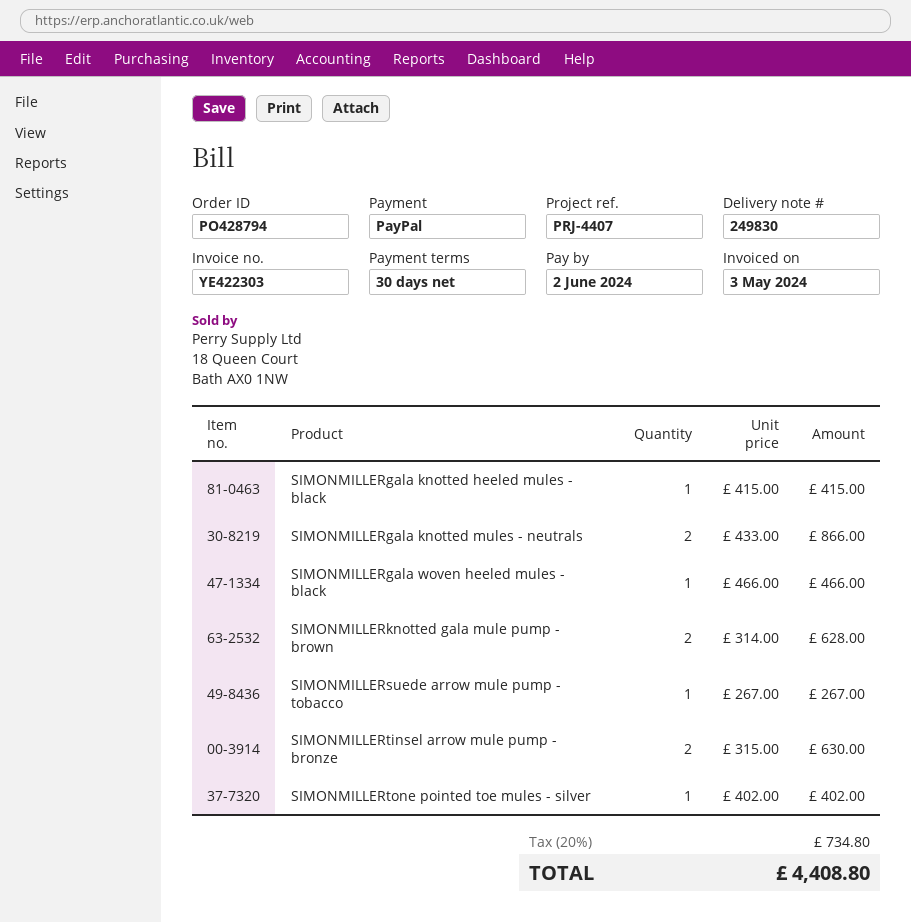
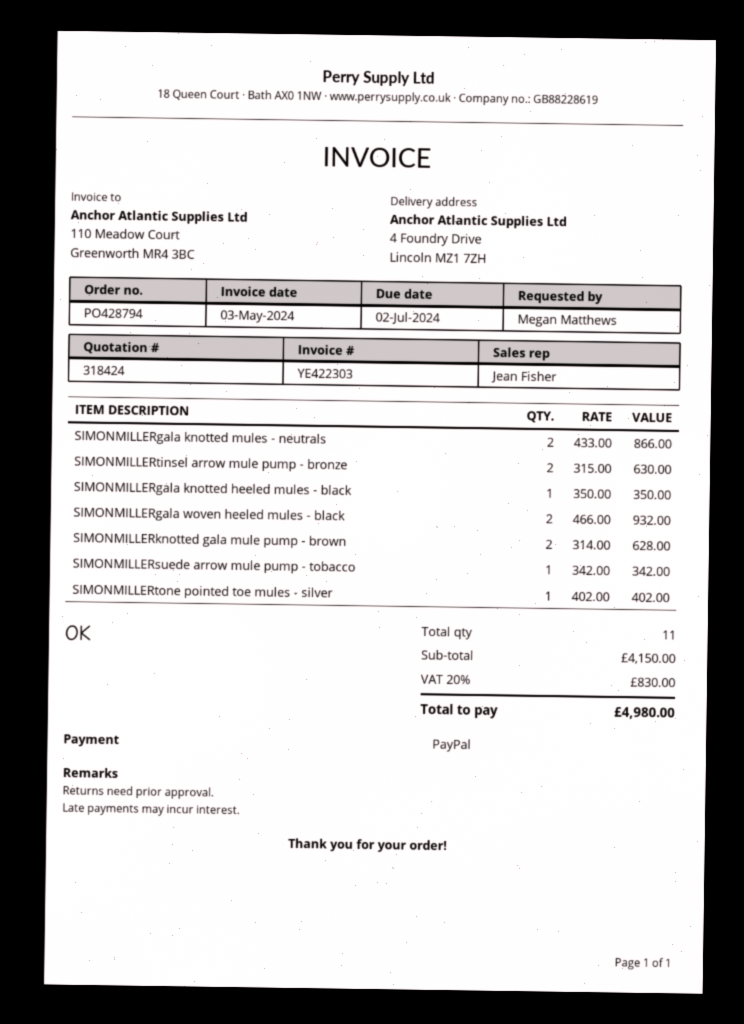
due date: 2024-06-02 -> 2024-07-02
SIMONMILLERgala knotted heeled mules - black: 1 x 415.00 = 415.00 -> 1 x 350.00 = 350.00
SIMONMILLERgala woven heeled mules - black: 1 x 466.00 = 466.00 -> 2 x 466.00 = 932.00
SIMONMILLERsuede arrow mule pump - tobacco: 1 x 267.00 = 267.00 -> 1 x 342.00 = 342.00
tax: 20% = 734.80 -> 20% = 830.00
total: 4408.80 -> 4980.00

